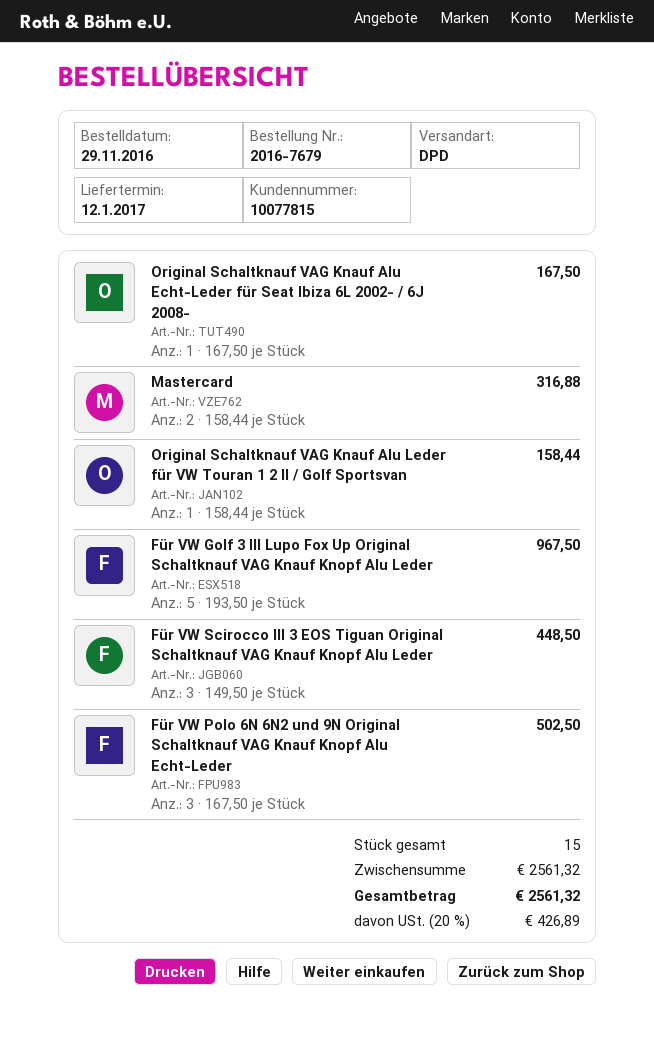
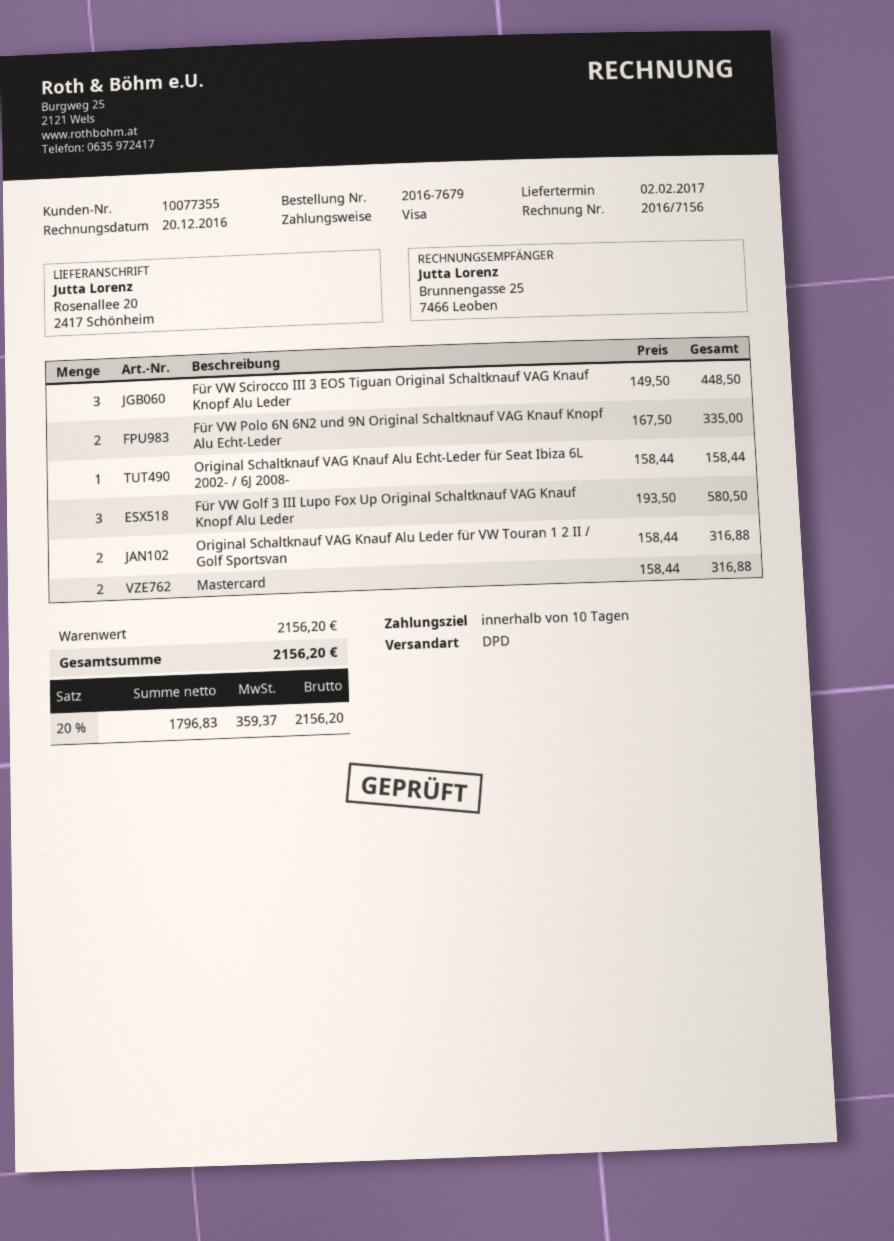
delivery date: 2017-01-12 -> 2017-02-02
customer number: 10077815 -> 10077355
Original Schaltknauf VAG Knauf Alu Echt-Leder für Seat Ibiza 6L 2002- / 6J 2008-: 1 x 167.50 = 167.50 -> 1 x 158.44 = 158.44
Original Schaltknauf VAG Knauf Alu Leder für VW Touran 1 2 II / Golf Sportsvan: 1 x 158.44 = 158.44 -> 2 x 158.44 = 316.88
Für VW Golf 3 III Lupo Fox Up Original Schaltknauf VAG Knauf Knopf Alu Leder: 5 x 193.50 = 967.50 -> 3 x 193.50 = 580.50
Für VW Polo 6N 6N2 und 9N Original Schaltknauf VAG Knauf Knopf Alu Echt-Leder: 3 x 167.50 = 502.50 -> 2 x 167.50 = 335.00
subtotal: 2561.32 -> 2156.20
tax: 20% = 426.89 -> 20% = 359.37
total: 2561.32 -> 2156.20

